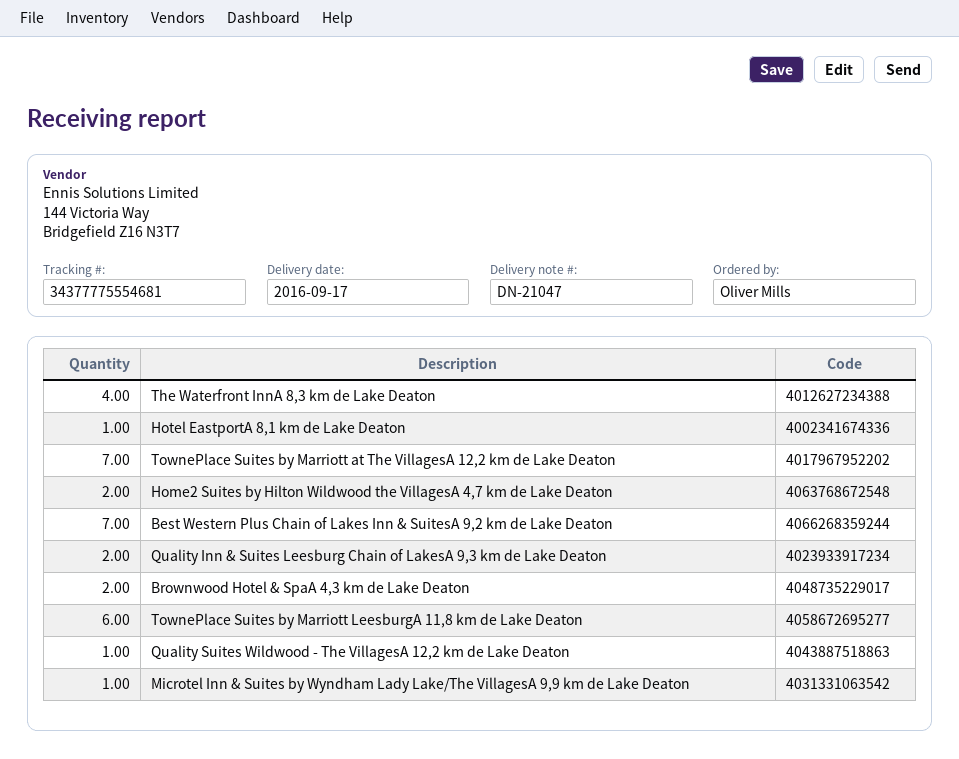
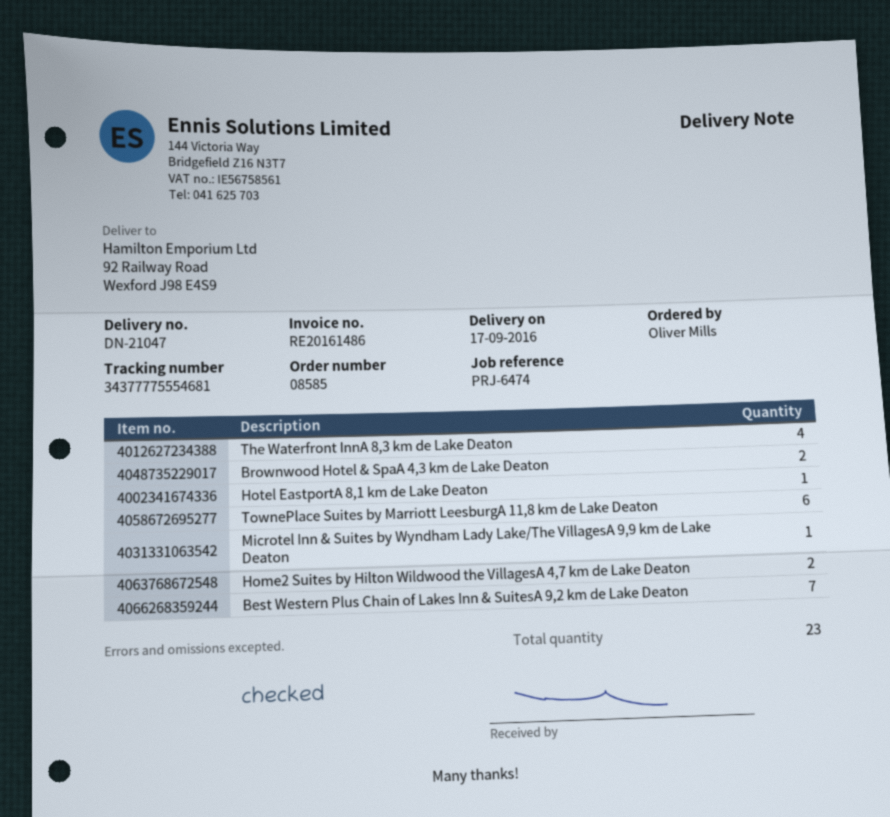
TownePlace Suites by Marriott at The VillagesA 12,2 km de Lake Deaton: 7 -> none
Quality Inn & Suites Leesburg Chain of LakesA 9,3 km de Lake Deaton: 2 -> none
Quality Suites Wildwood - The VillagesA 12,2 km de Lake Deaton: 1 -> none

